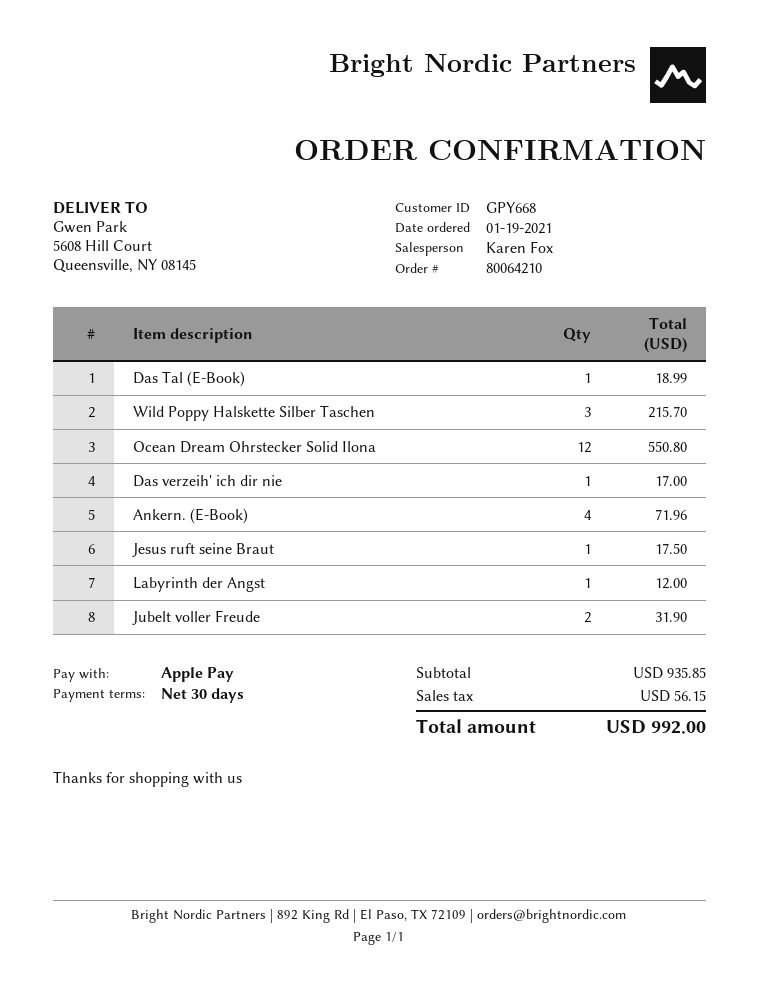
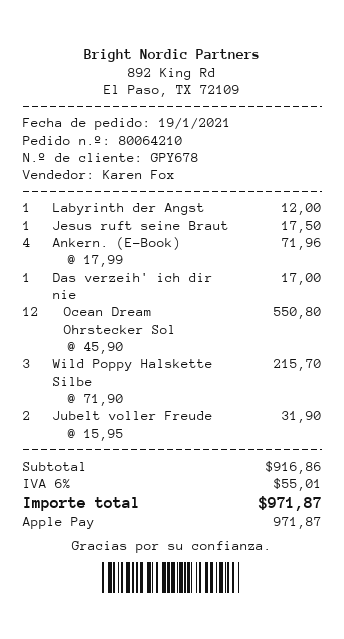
customer number: GPY668 -> GPY678
Das Tal (E-Book): 1 for 18.99 -> none
subtotal: 935.85 -> 916.86
tax: 56.15 -> 55.01
total: 992.00 -> 971.87

